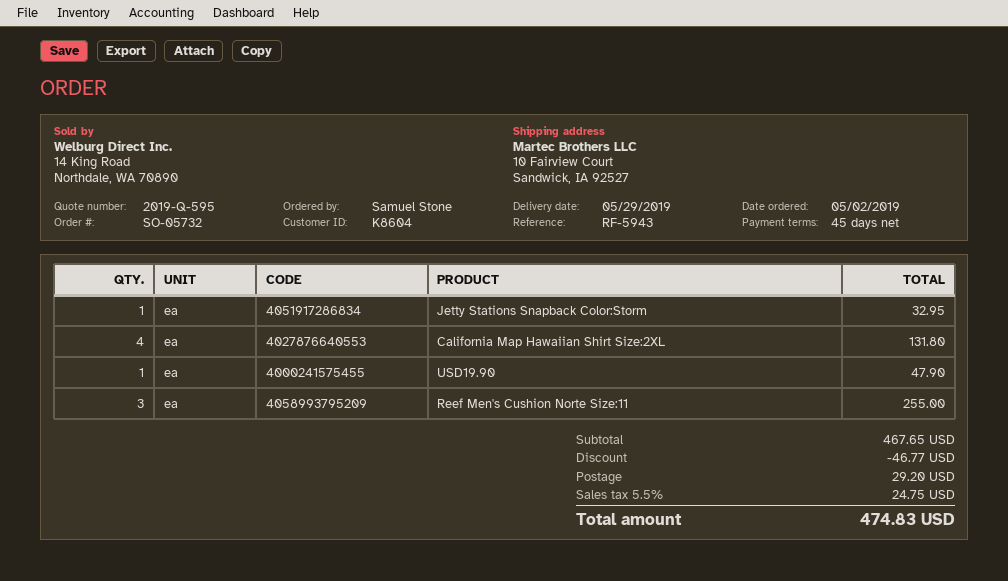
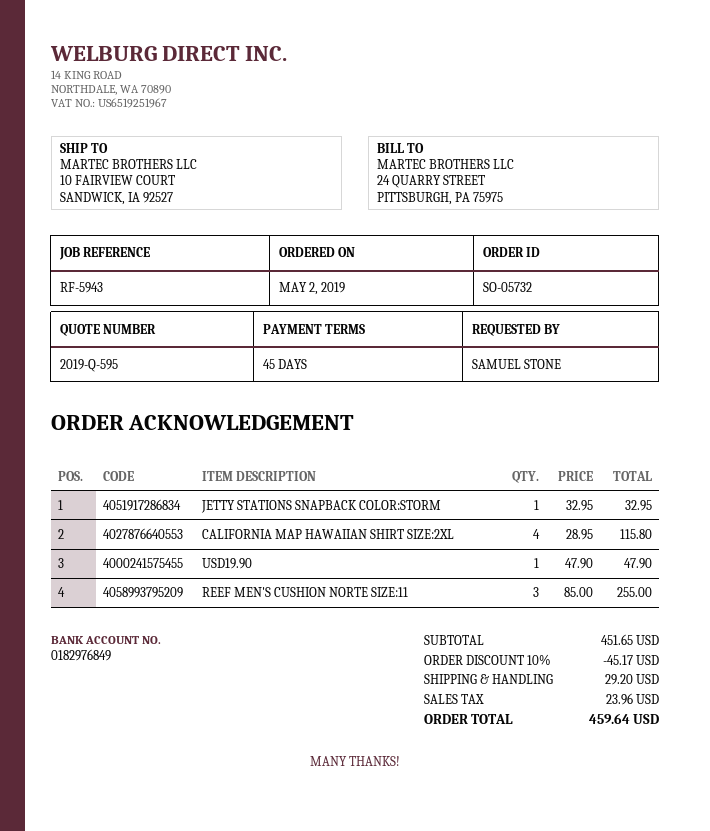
California Map Hawaiian Shirt Size:2XL: 4 for 131.80 -> 4 for 115.80
subtotal: 467.65 -> 451.65
discount: 46.77 -> 45.17
tax: 24.75 -> 23.96
total: 474.83 -> 459.64

